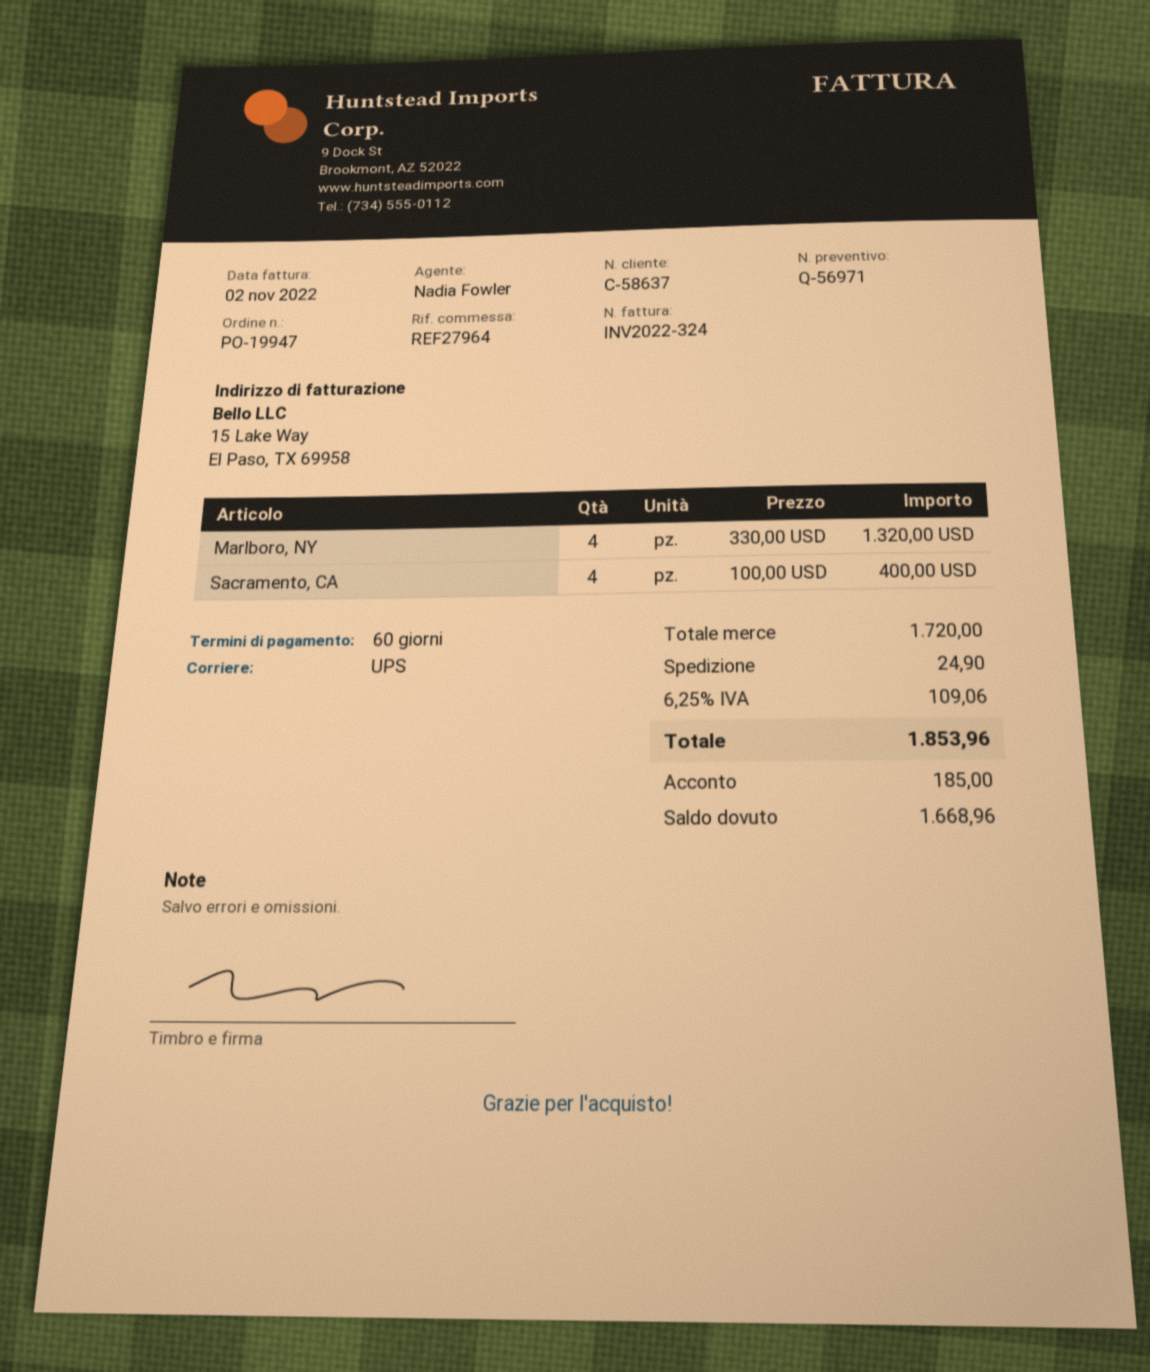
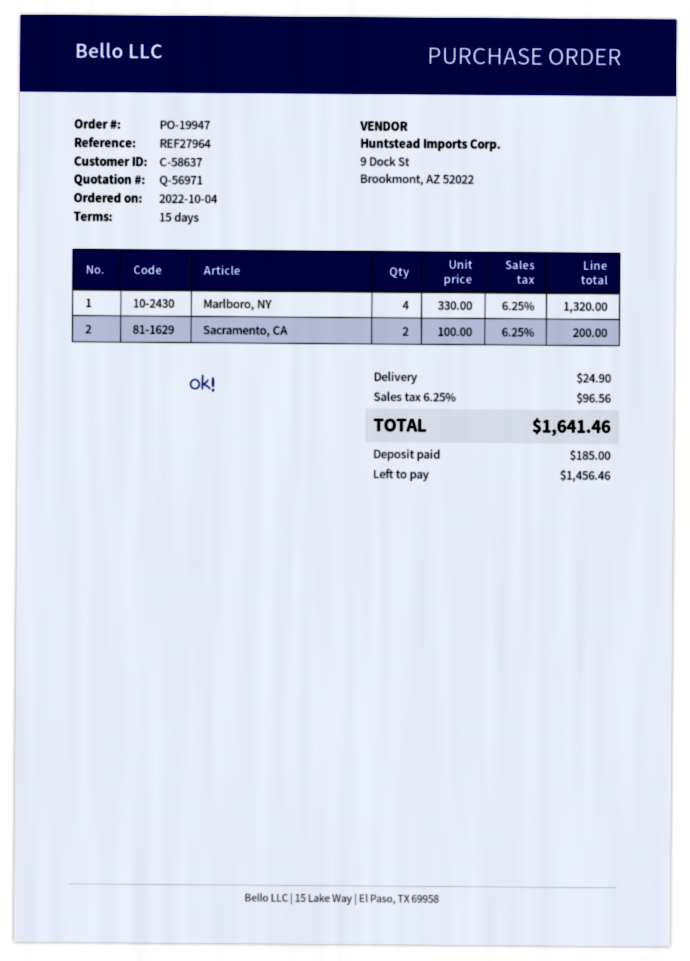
payment terms: 60 days -> 15 days
Sacramento, CA: 4 x 100.00 = 400.00 -> 2 x 100.00 = 200.00
tax: 6.25% = 109.06 -> 6.25% = 96.56
total: 1853.96 -> 1641.46
balance: 1668.96 -> 1456.46

